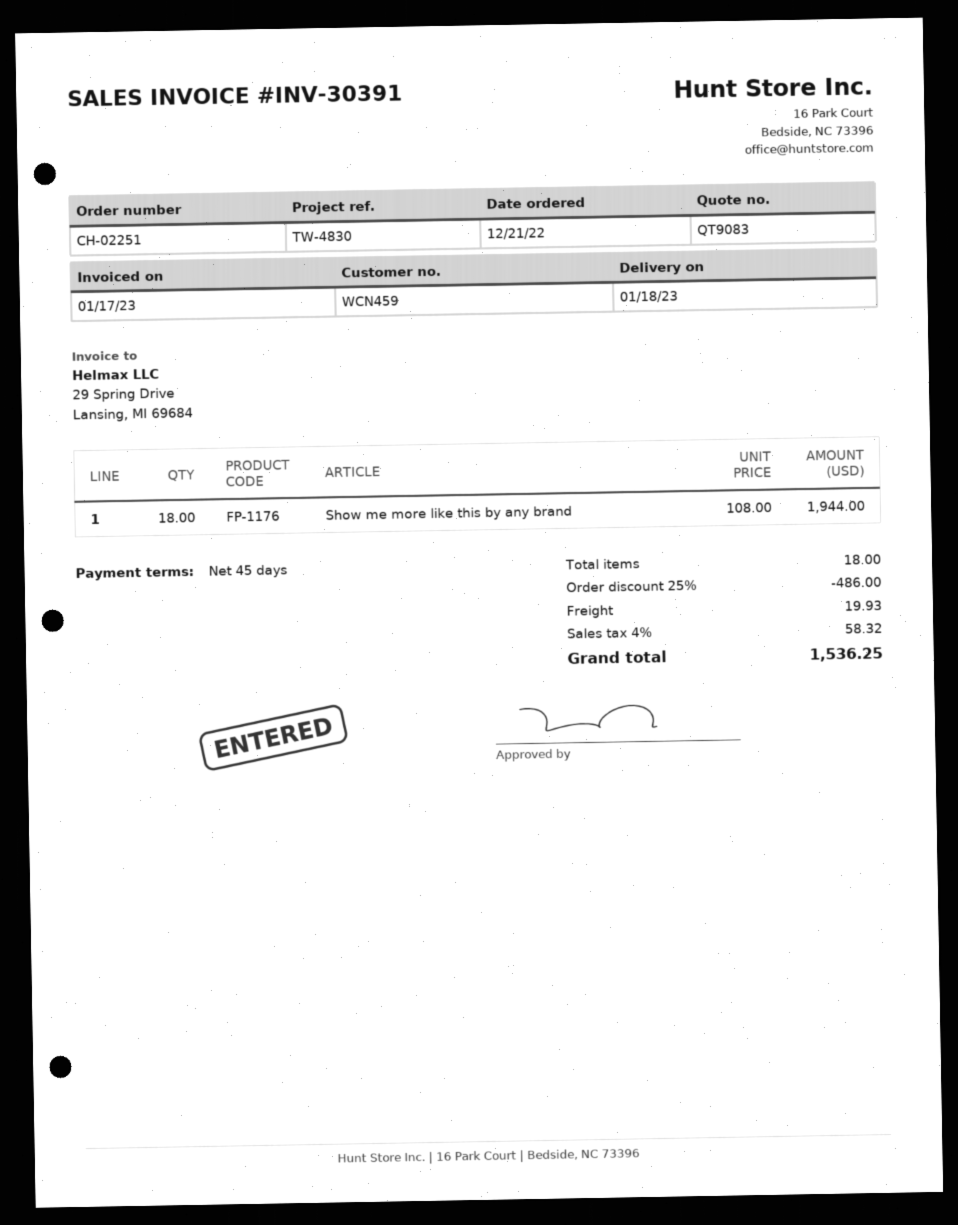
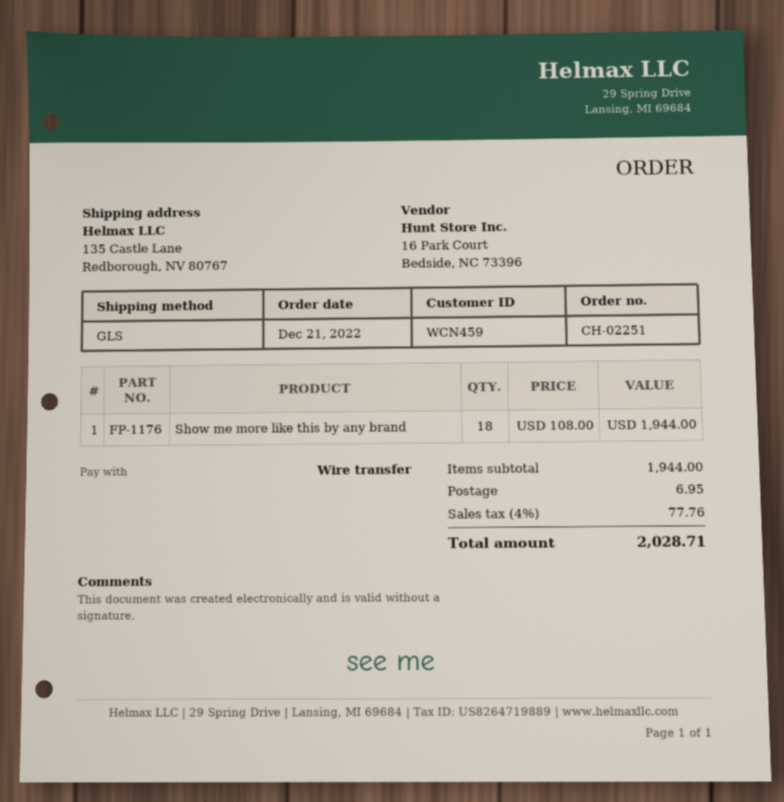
discount: 25% = 486.00 -> none
shipping: 19.93 -> 6.95
tax: 4% = 58.32 -> 4% = 77.76
total: 1536.25 -> 2028.71

